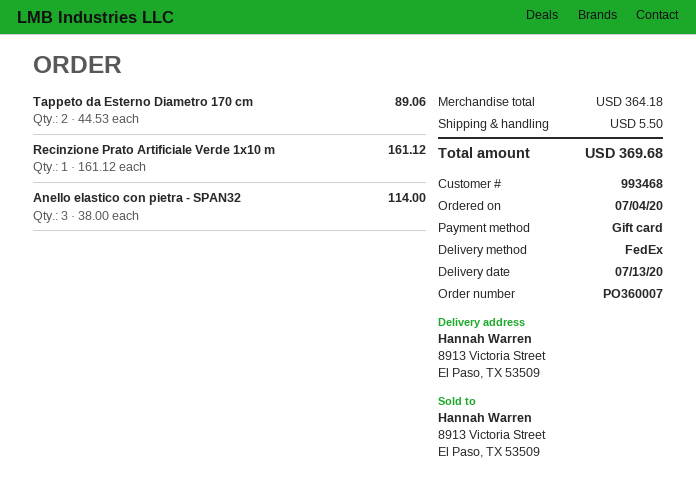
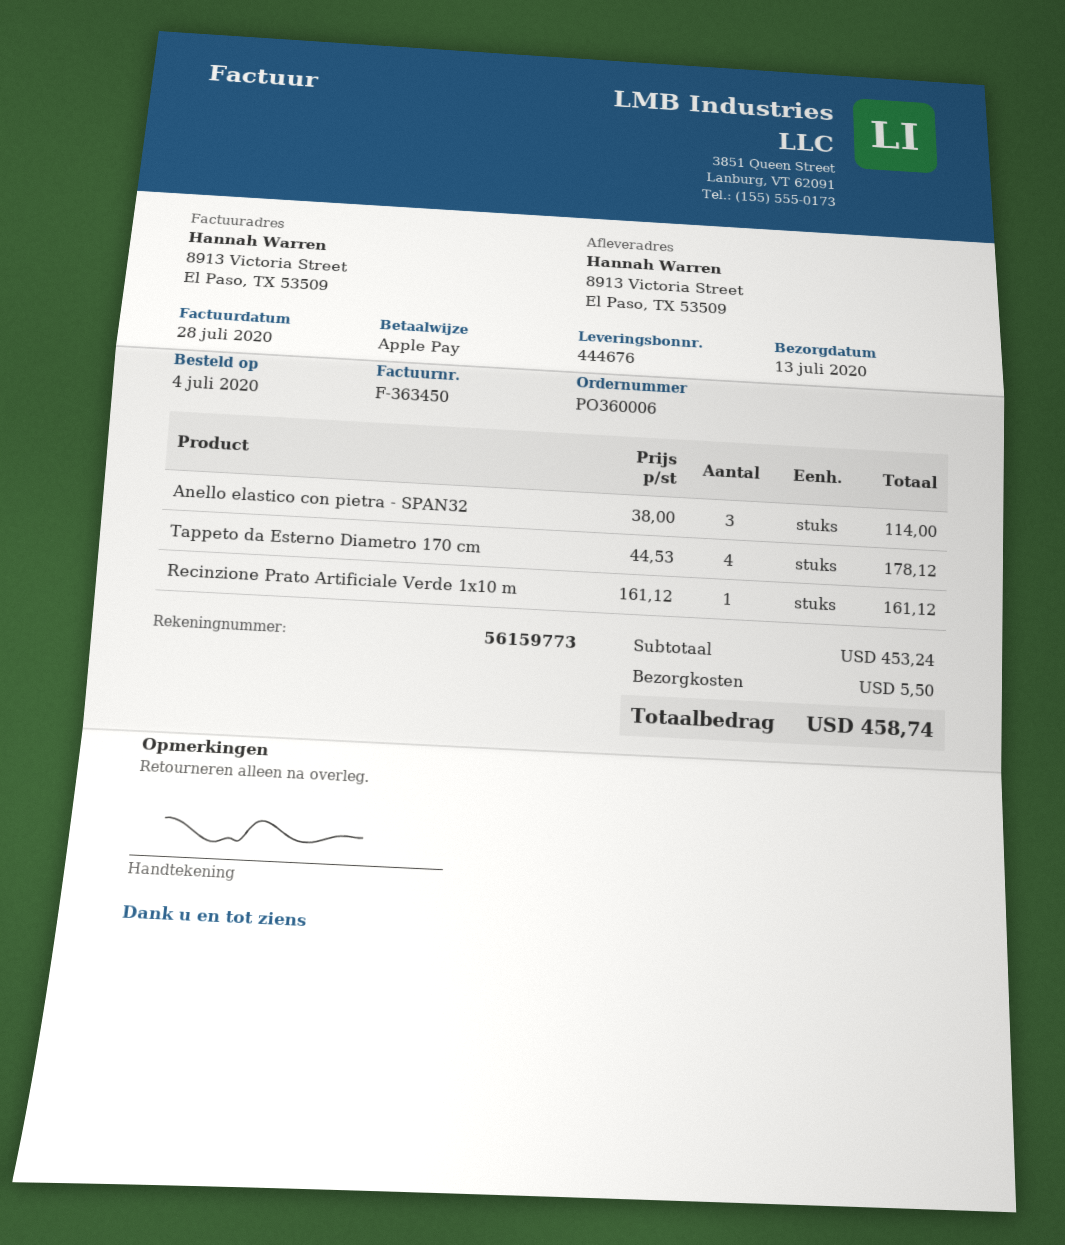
order number: PO360007 -> PO360006
payment method: gift card -> Apple Pay
Tappeto da Esterno Diametro 170 cm: 2 x 44.53 = 89.06 -> 4 x 44.53 = 178.12
subtotal: 364.18 -> 453.24
total: 369.68 -> 458.74

